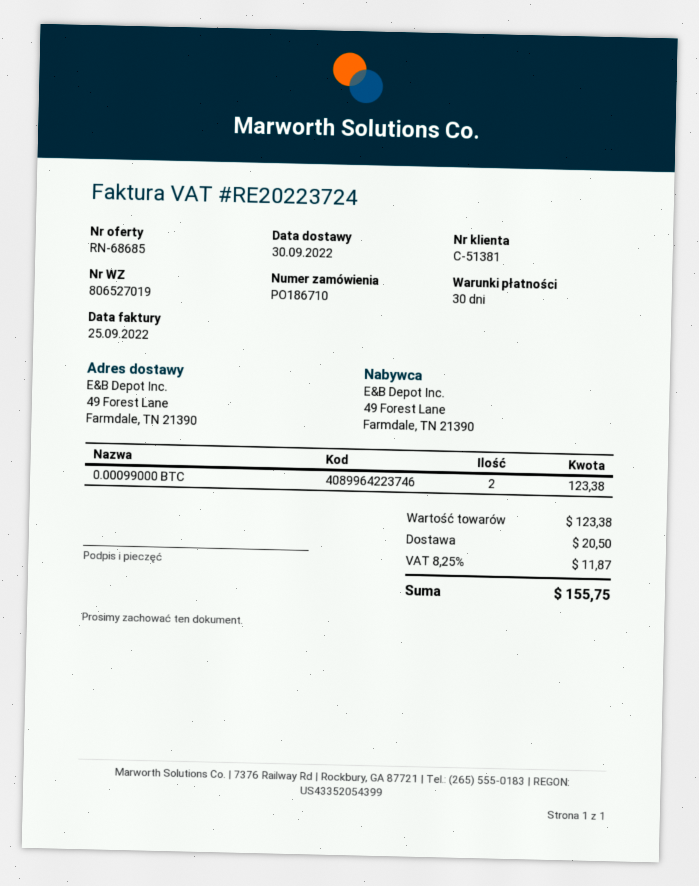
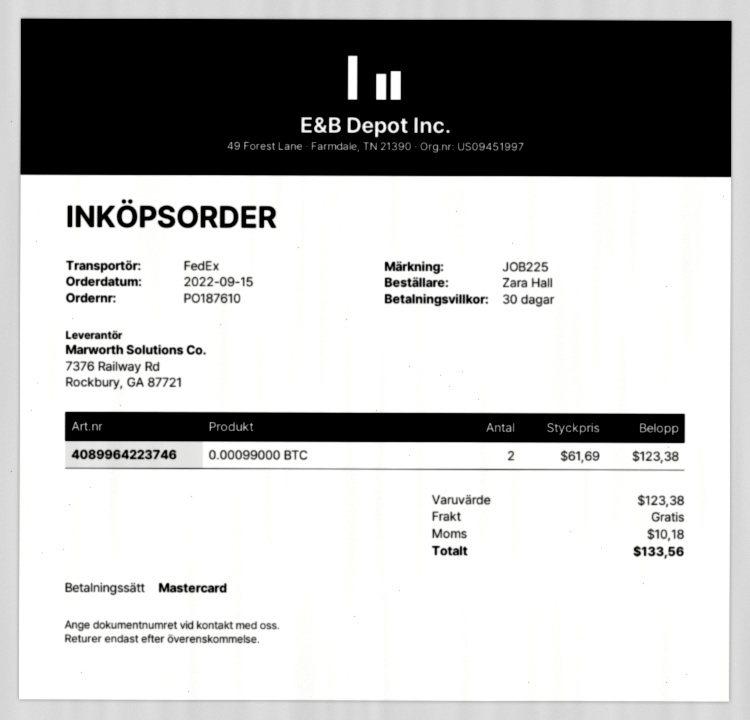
order number: PO186710 -> PO187610
shipping: 20.50 -> 0.00
tax: 11.87 -> 10.18
total: 155.75 -> 133.56

